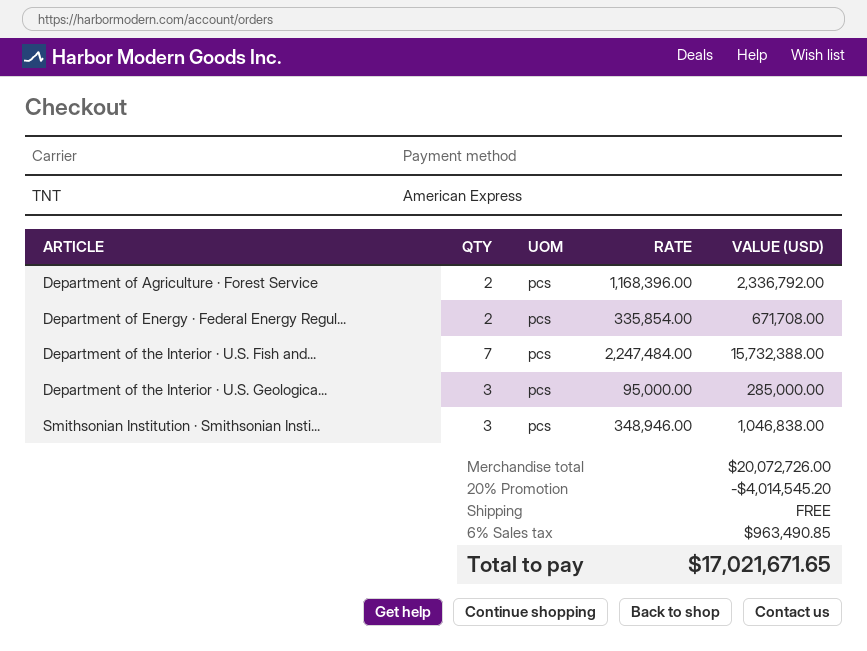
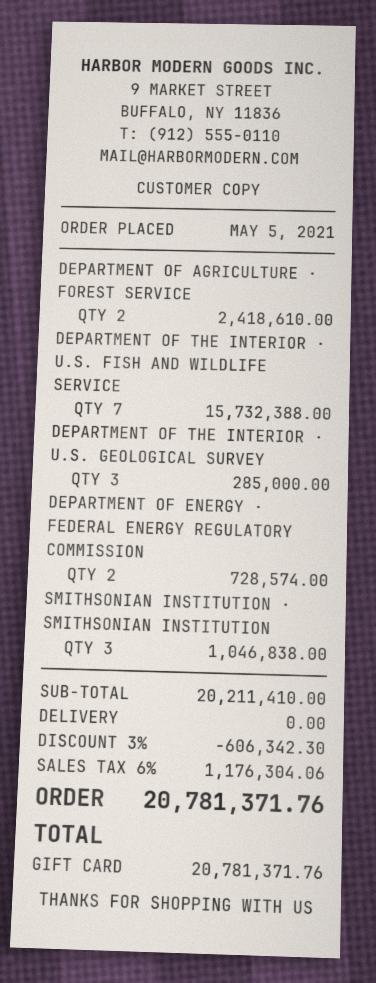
payment method: American Express -> gift card
Department of Agriculture · Forest Service: 2 for 2336792.00 -> 2 for 2418610.00
Department of Energy · Federal Energy Regul...: 2 for 671708.00 -> 2 for 728574.00
subtotal: 20072726.00 -> 20211410.00
discount: 20% = 4014545.20 -> 3% = 606342.30
tax: 6% = 963490.85 -> 6% = 1176304.06
total: 17021671.65 -> 20781371.76

